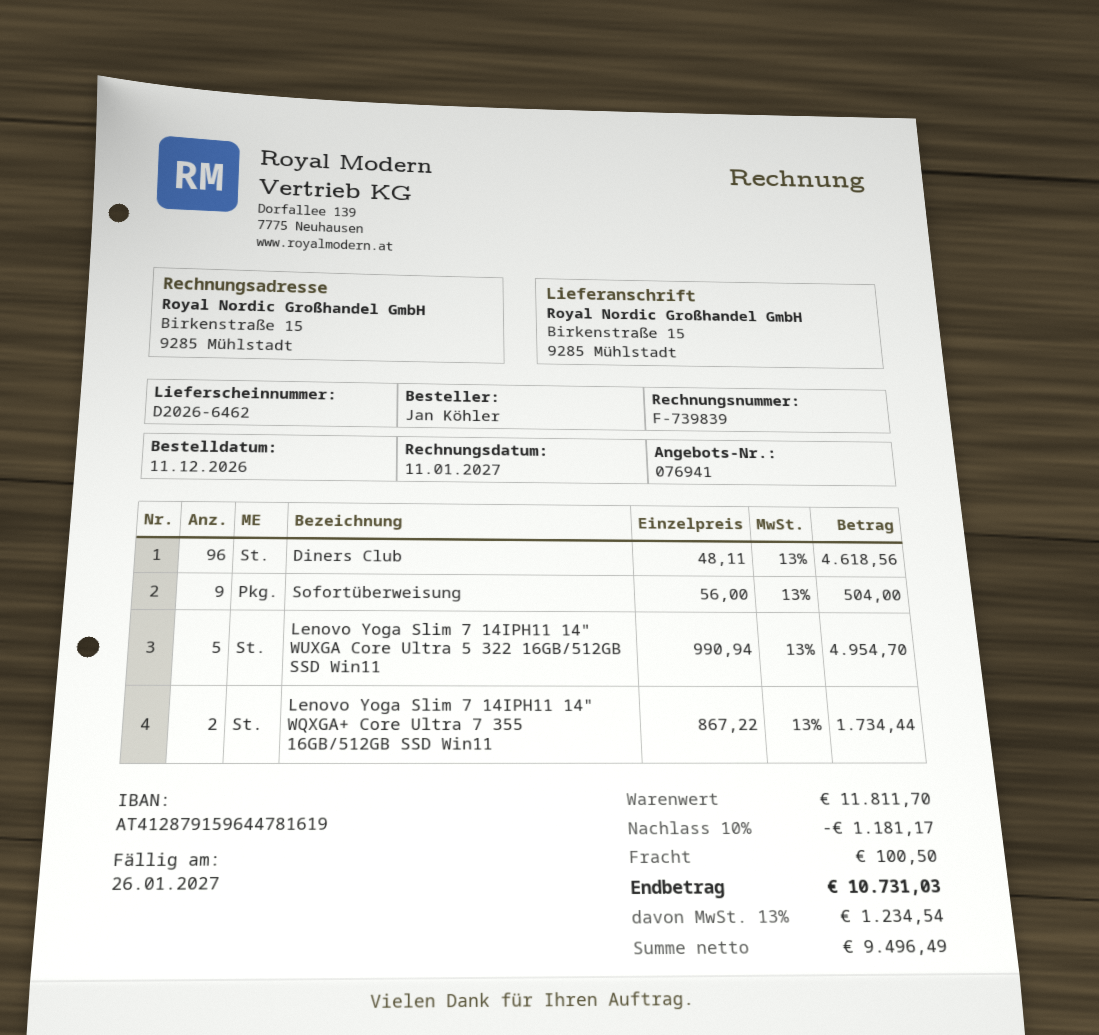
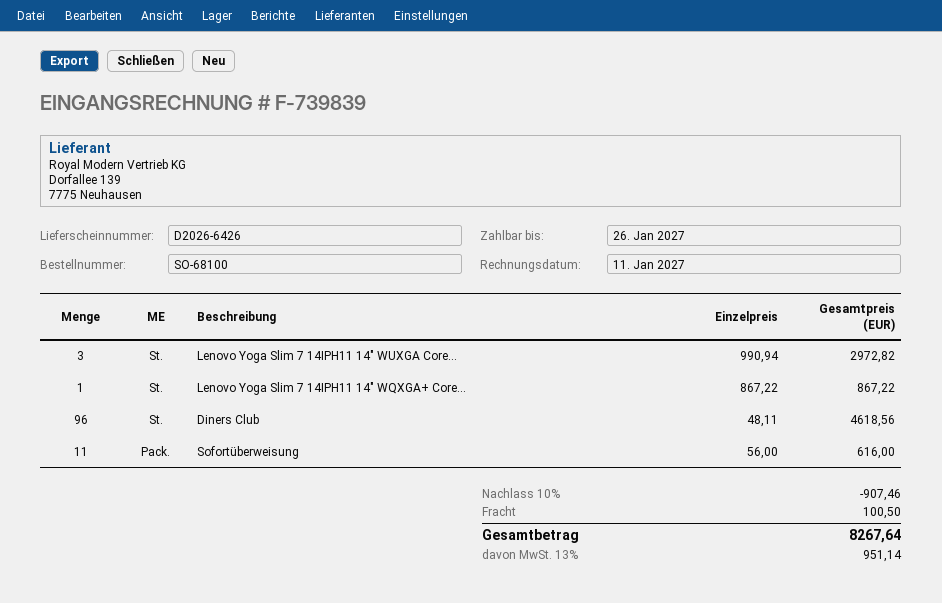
delivery note number: D2026-6462 -> D2026-6426
Sofortüberweisung: 9 x 56.00 = 504.00 -> 11 x 56.00 = 616.00
Lenovo Yoga Slim 7 14IPH11 14" WUXGA Core Ultra 5 322 16GB/512GB SSD Win11: 5 x 990.94 = 4954.70 -> 3 x 990.94 = 2972.82
Lenovo Yoga Slim 7 14IPH11 14" WQXGA+ Core Ultra 7 355 16GB/512GB SSD Win11: 2 x 867.22 = 1734.44 -> 1 x 867.22 = 867.22
discount: 10% = 1181.17 -> 10% = 907.46
tax: 13% = 1234.54 -> 13% = 951.14
total: 10731.03 -> 8267.64

